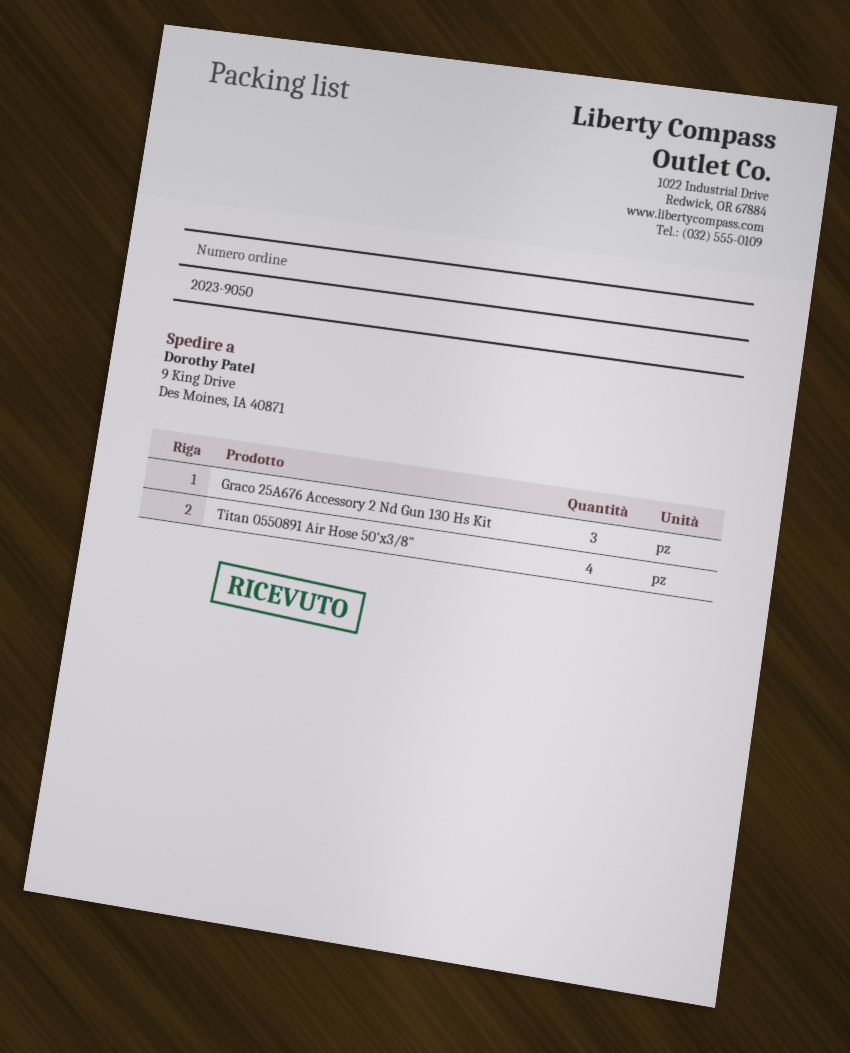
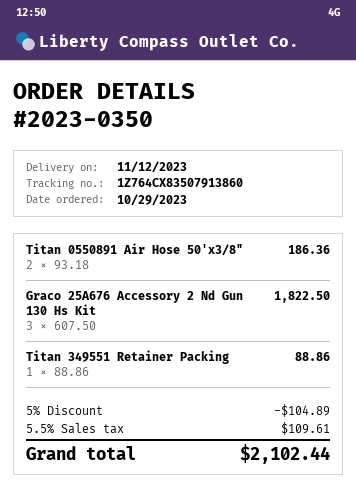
order number: 2023-9050 -> 2023-0350
Titan 0550891 Air Hose 50'x3/8": 4 -> 2
Titan 349551 Retainer Packing: none -> 1

